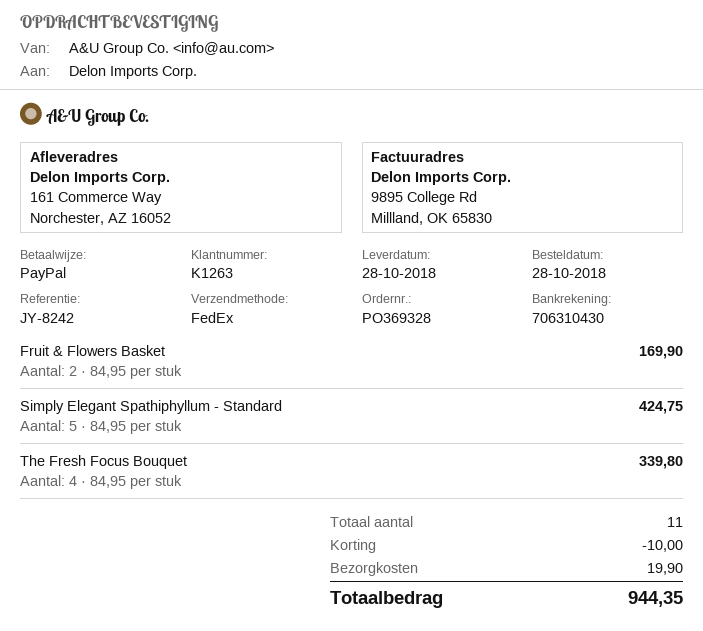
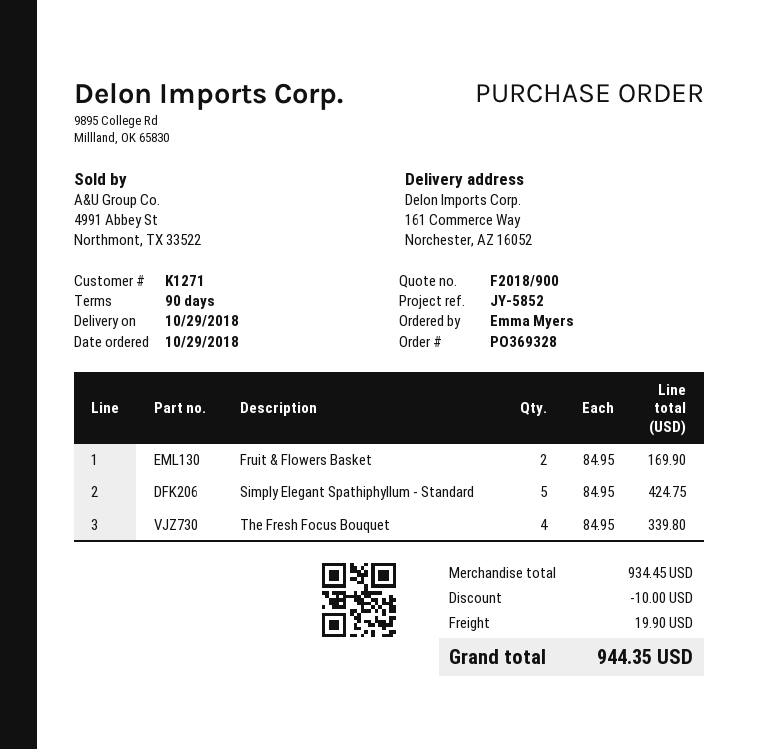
order date: 2018-10-28 -> 2018-10-29
delivery date: 2018-10-28 -> 2018-10-29
customer number: K1263 -> K1271
reference: JY-8242 -> JY-5852

